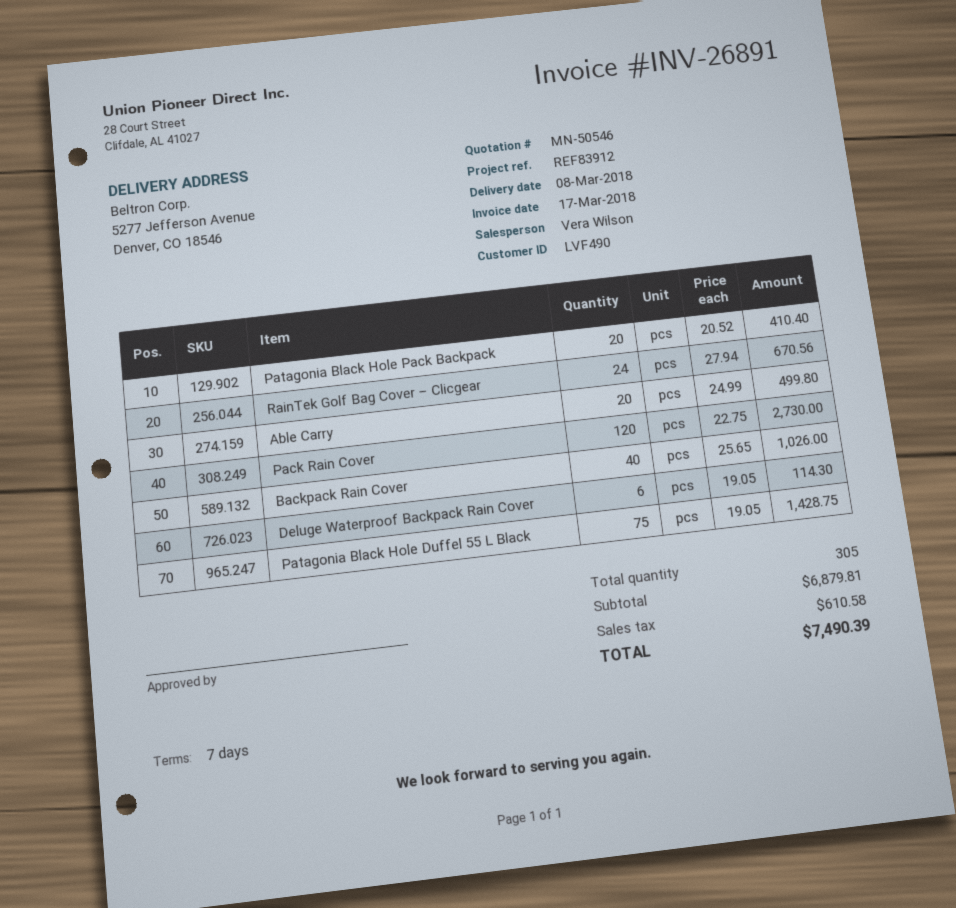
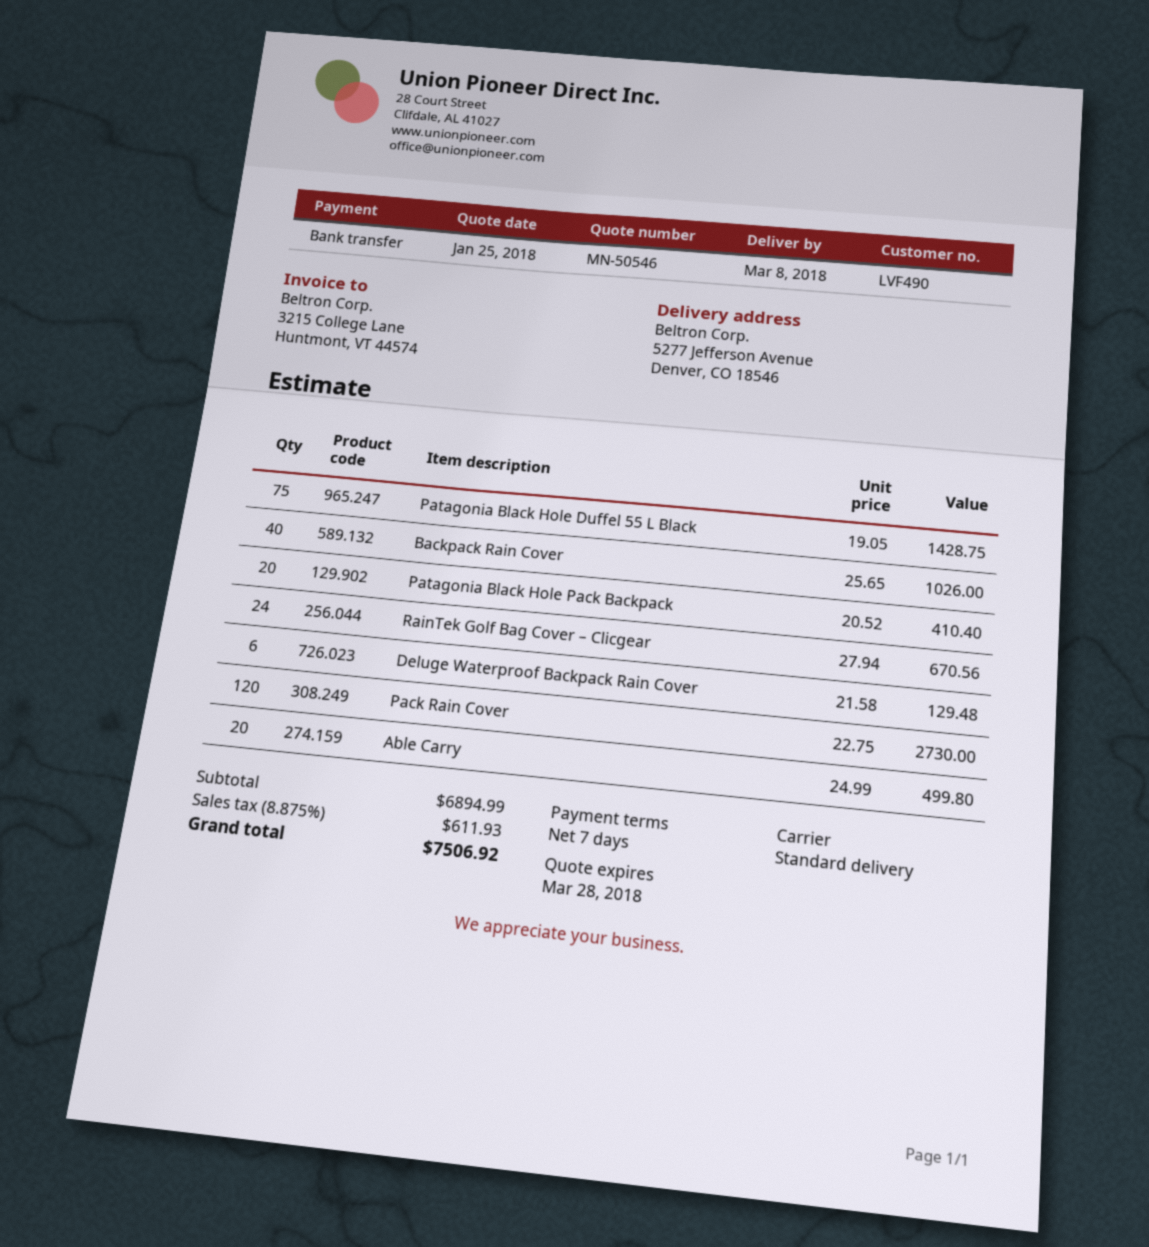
Deluge Waterproof Backpack Rain Cover: 6 x 19.05 = 114.30 -> 6 x 21.58 = 129.48
subtotal: 6879.81 -> 6894.99
tax: 610.58 -> 611.93
total: 7490.39 -> 7506.92

